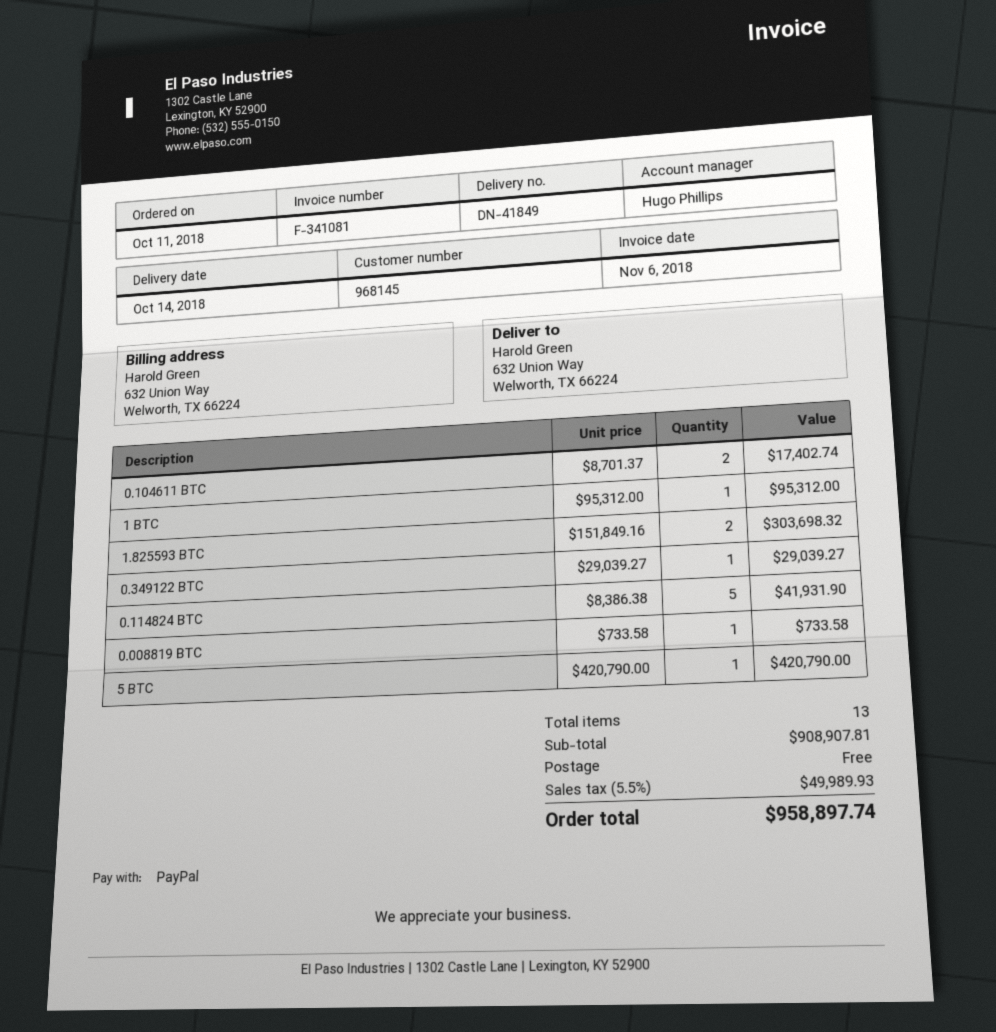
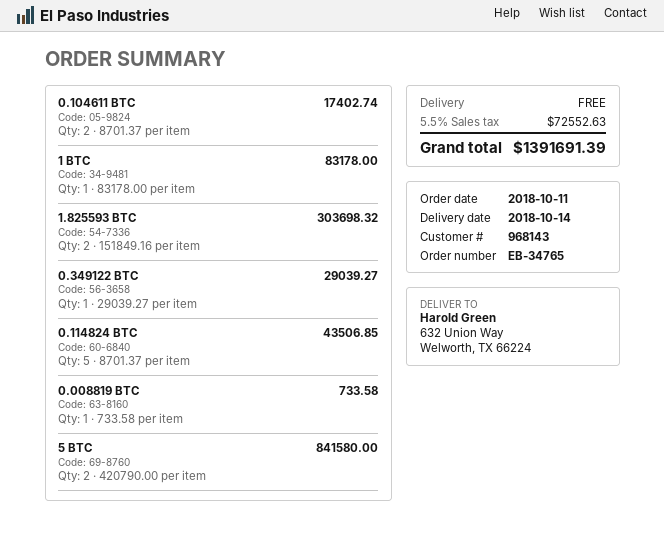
customer number: 968145 -> 968143
1 BTC: 1 x 95312.00 = 95312.00 -> 1 x 83178.00 = 83178.00
0.114824 BTC: 5 x 8386.38 = 41931.90 -> 5 x 8701.37 = 43506.85
5 BTC: 1 x 420790.00 = 420790.00 -> 2 x 420790.00 = 841580.00
tax: 5.5% = 49989.93 -> 5.5% = 72552.63
total: 958897.74 -> 1391691.39

